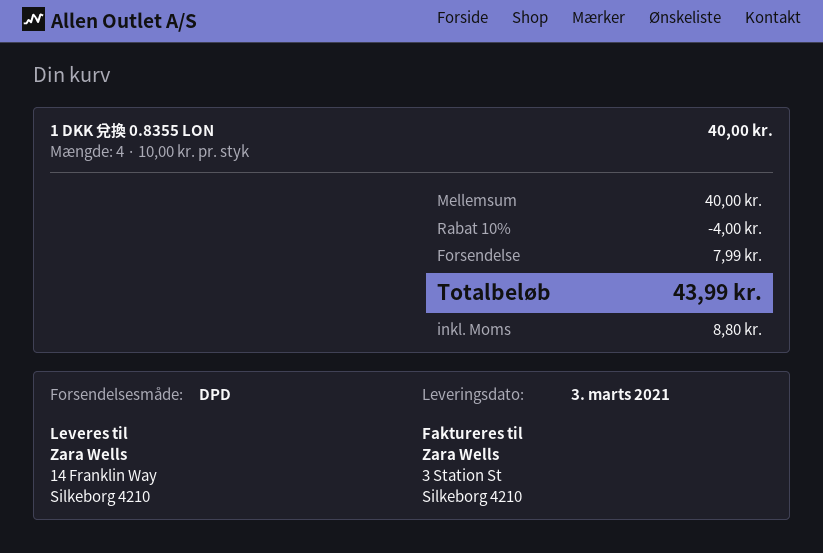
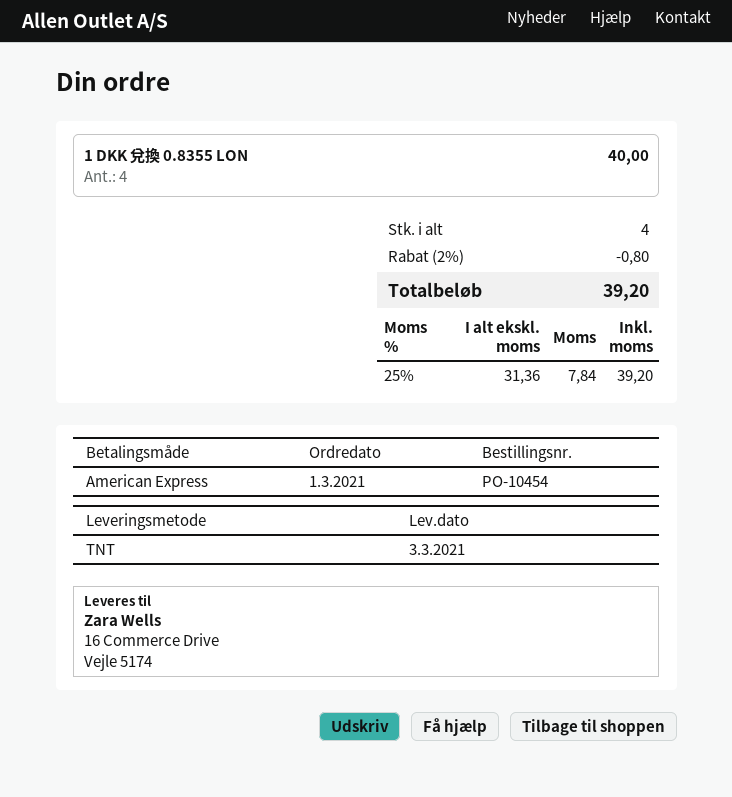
shipping method: DPD -> TNT
ship to: 14 Franklin Way, Silkeborg 4210 -> 16 Commerce Drive, Vejle 5174
discount: 10% = 4.00 -> 2% = 0.80
shipping: 7.99 -> none
tax: 8.80 -> 7.84
total: 43.99 -> 39.20

